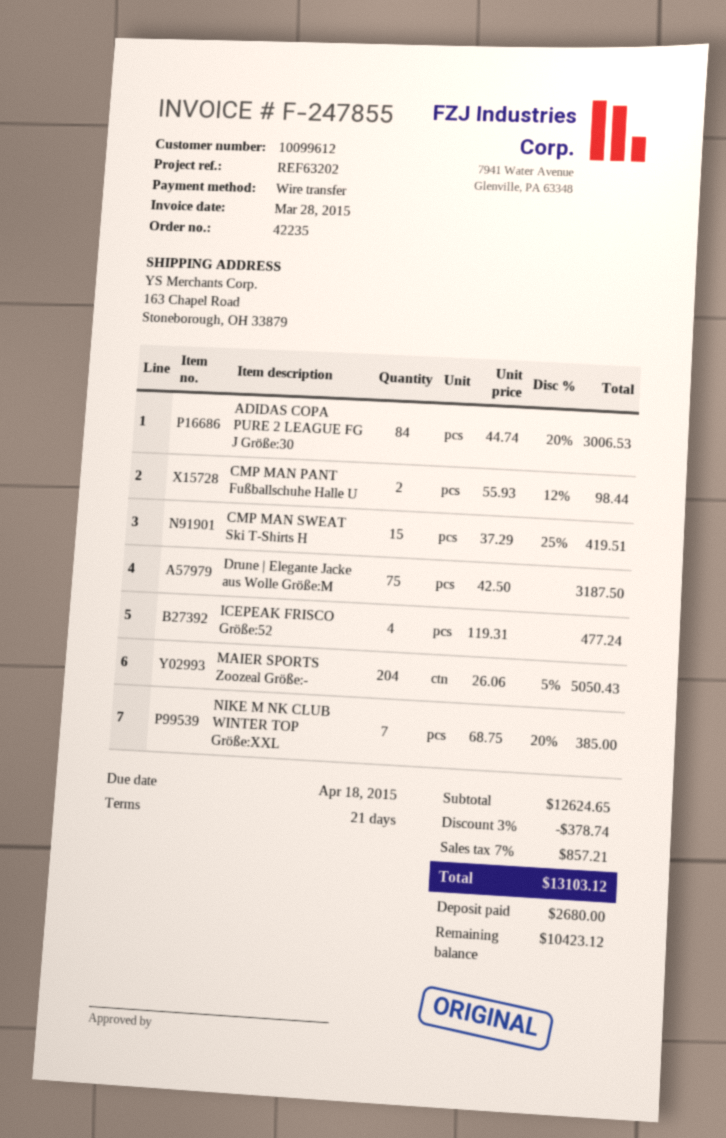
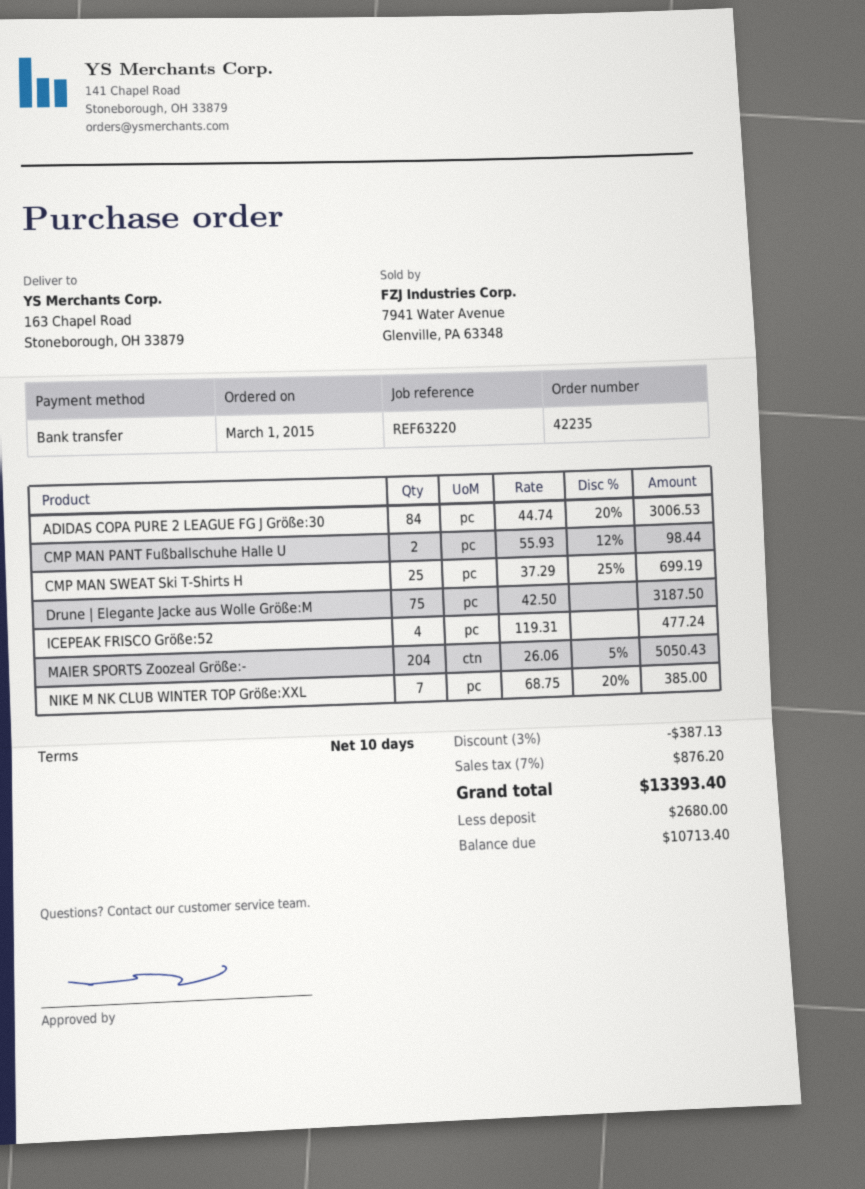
payment terms: 21 days -> 10 days
reference: REF63202 -> REF63220
CMP MAN SWEAT Ski T-Shirts H: 15 x 37.29 - 25% = 419.51 -> 25 x 37.29 - 25% = 699.19
discount: 3% = 378.74 -> 3% = 387.13
tax: 7% = 857.21 -> 7% = 876.20
total: 13103.12 -> 13393.40
balance: 10423.12 -> 10713.40

